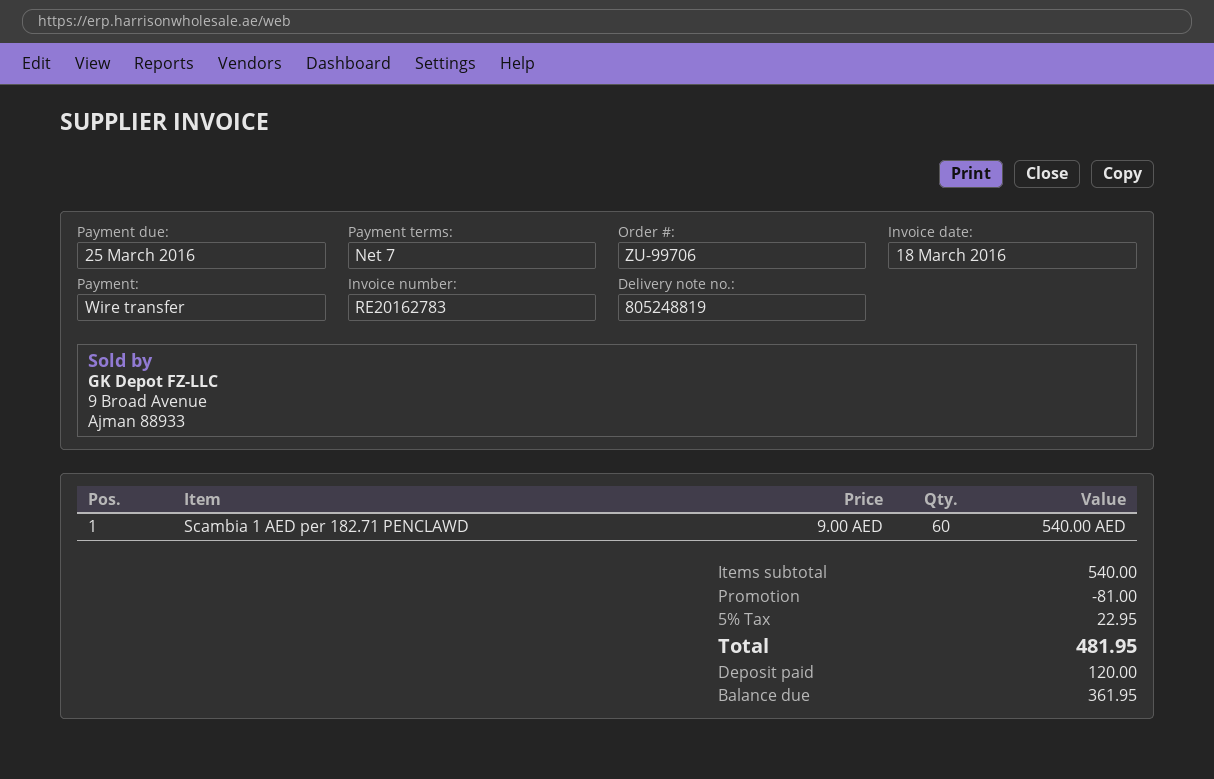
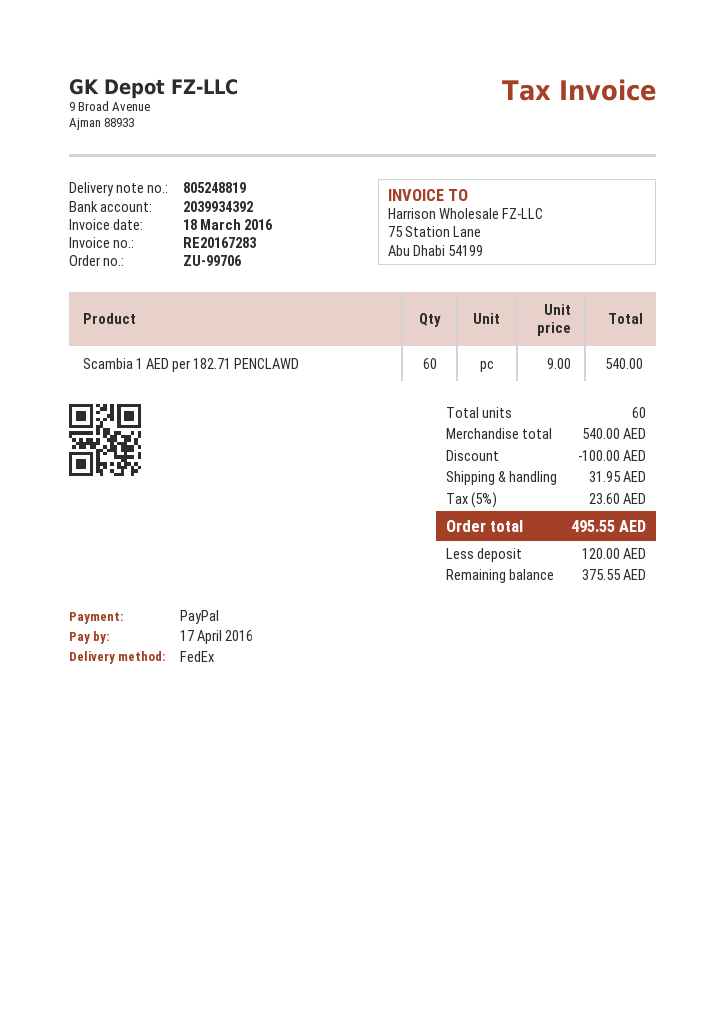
invoice number: RE20162783 -> RE20167283
due date: 2016-03-25 -> 2016-04-17
payment method: bank transfer -> PayPal
discount: 81.00 -> 100.00
shipping: none -> 31.95
tax: 5% = 22.95 -> 5% = 23.60
total: 481.95 -> 495.55
balance: 361.95 -> 375.55

